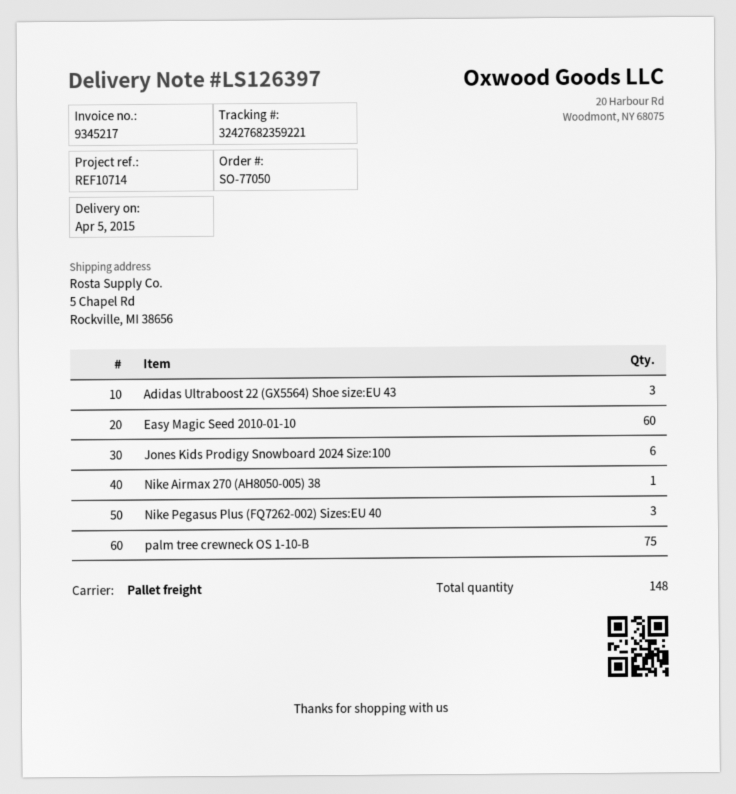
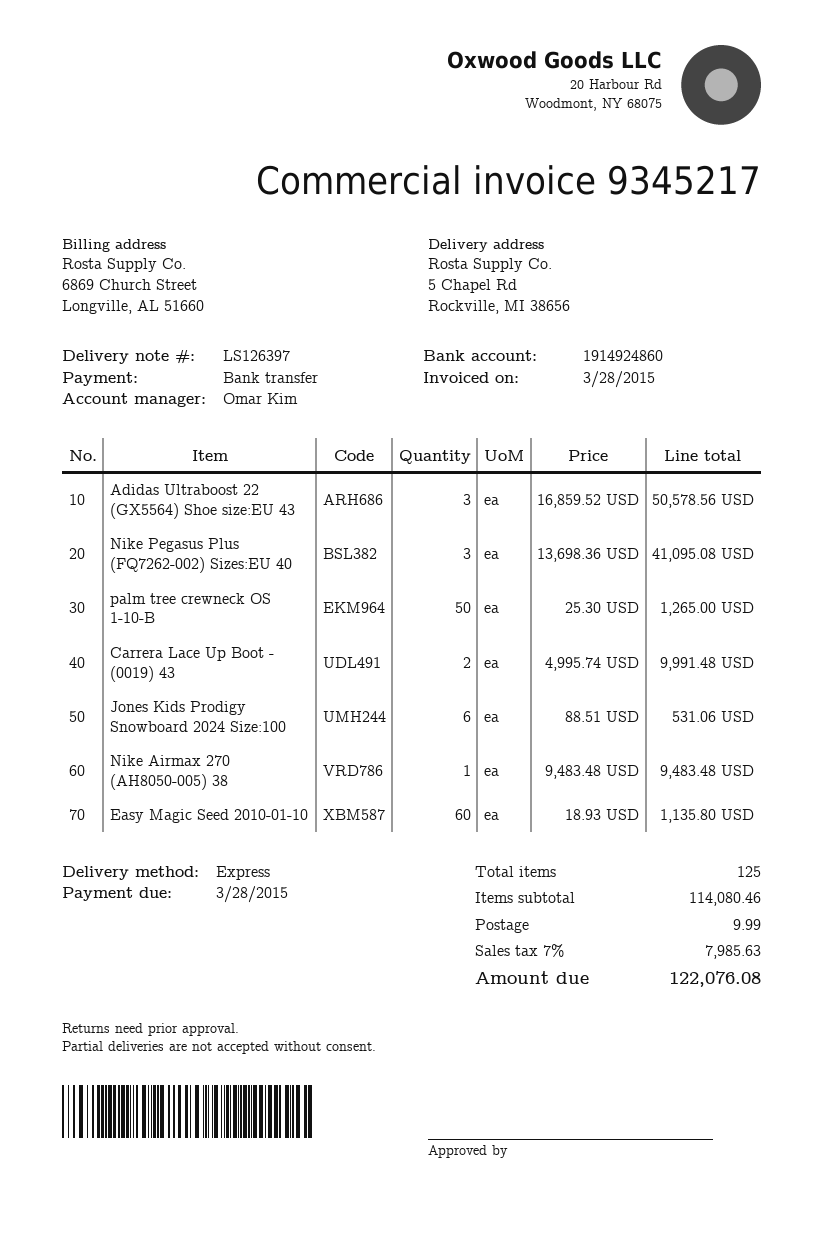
shipping method: pallet freight -> express
palm tree crewneck OS 1-10-B: 75 -> 50
Carrera Lace Up Boot - (0019) 43: none -> 2
total quantity: 148 -> 125

